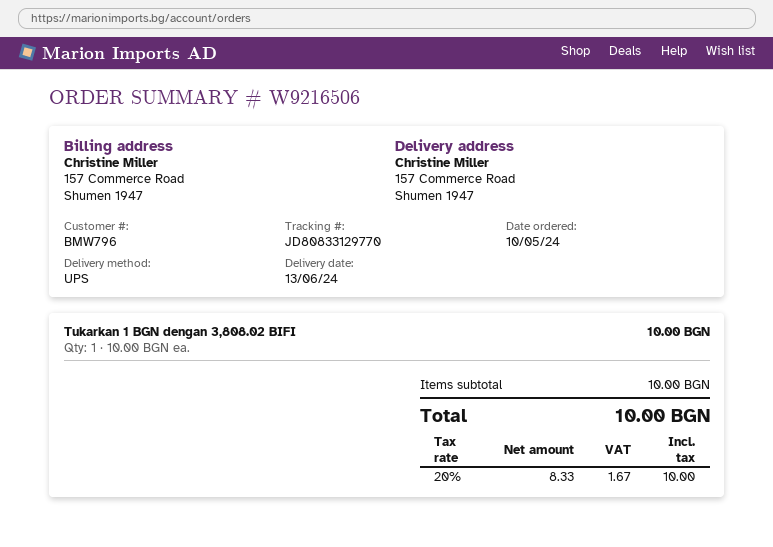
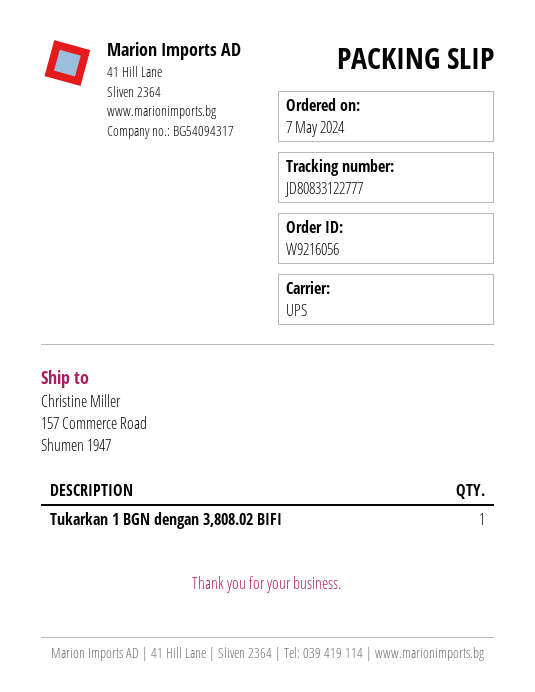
order number: W9216506 -> W9216056
order date: 2024-05-10 -> 2024-05-07
tracking number: JD80833129770 -> JD80833122777

